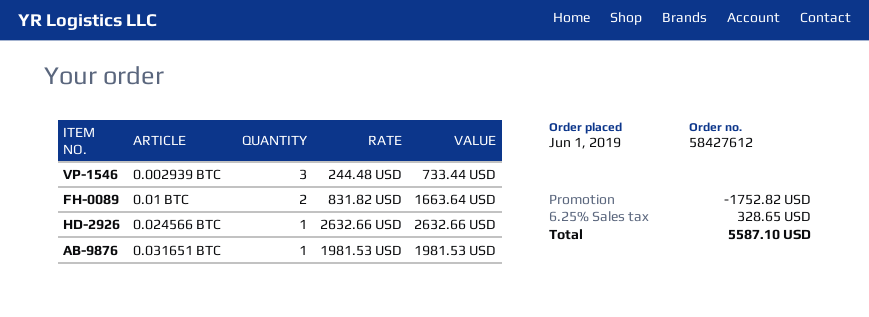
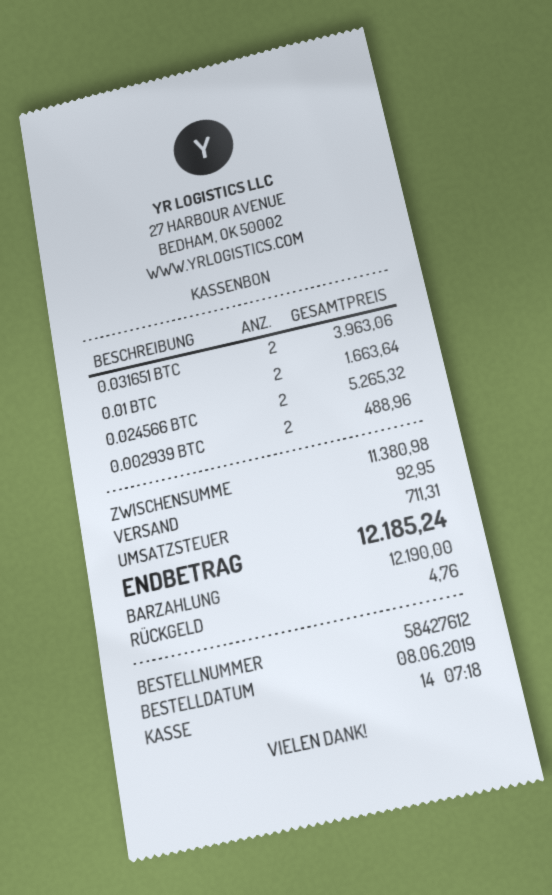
order date: 2019-06-01 -> 2019-06-08
0.002939 BTC: 3 for 733.44 -> 2 for 488.96
0.024566 BTC: 1 for 2632.66 -> 2 for 5265.32
0.031651 BTC: 1 for 1981.53 -> 2 for 3963.06
discount: 1752.82 -> none
shipping: none -> 92.95
tax: 328.65 -> 711.31
total: 5587.10 -> 12185.24

